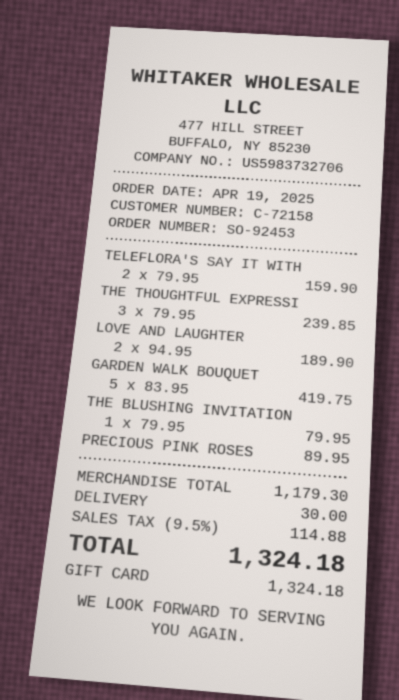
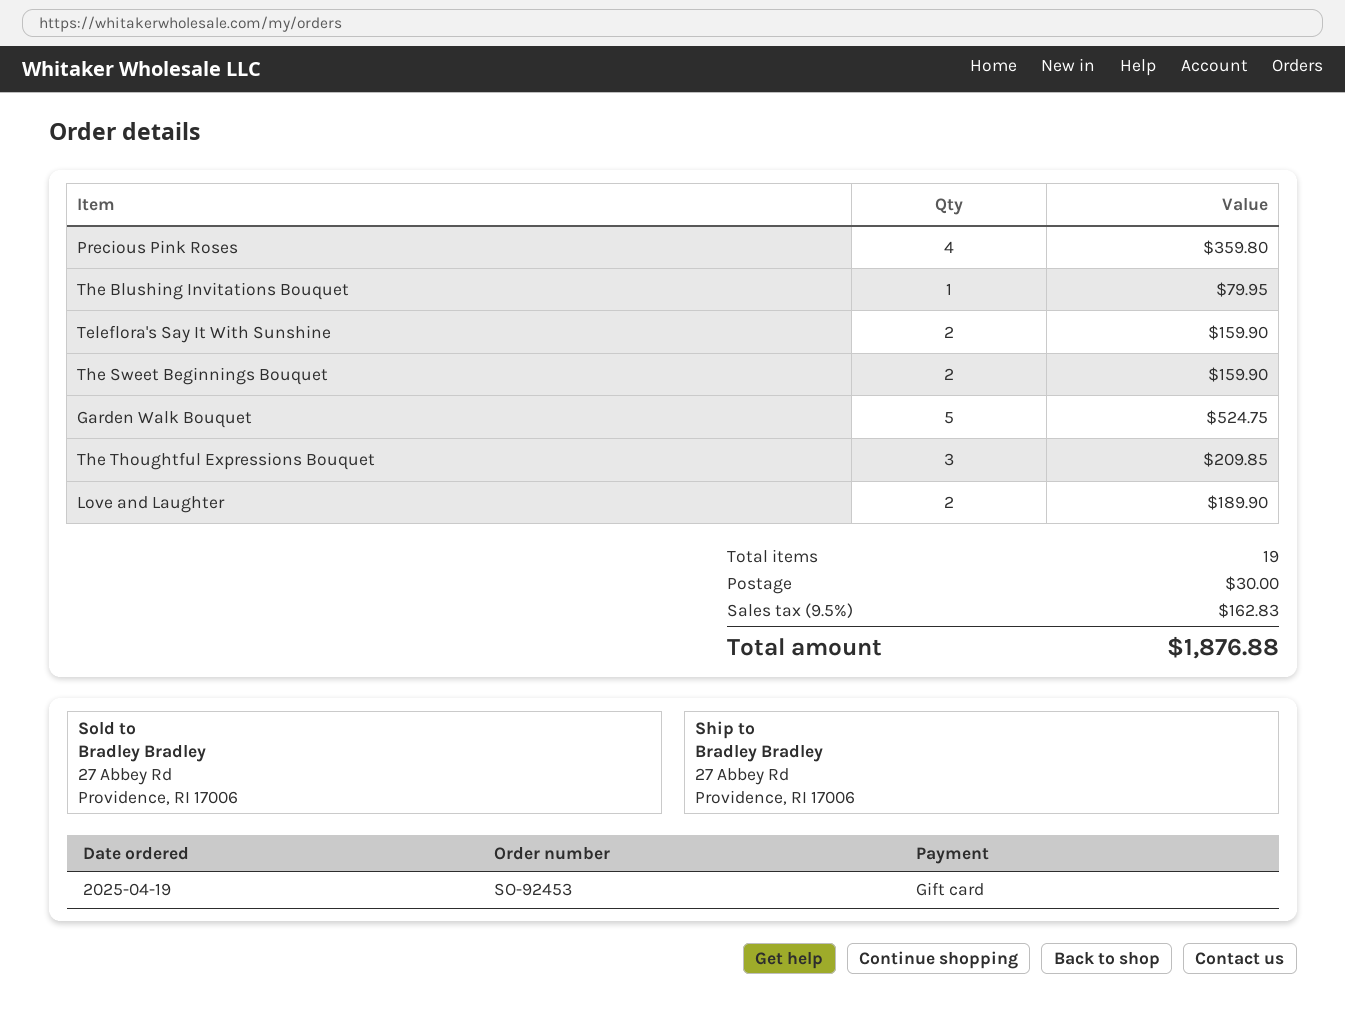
THE THOUGHTFUL EXPRESSI: 3 for 239.85 -> 3 for 209.85
GARDEN WALK BOUQUET: 5 for 419.75 -> 5 for 524.75
PRECIOUS PINK ROSES: 1 for 89.95 -> 4 for 359.80
The Sweet Beginnings Bouquet: none -> 2 for 159.90
tax: 9.5% = 114.88 -> 9.5% = 162.83
total: 1324.18 -> 1876.88

